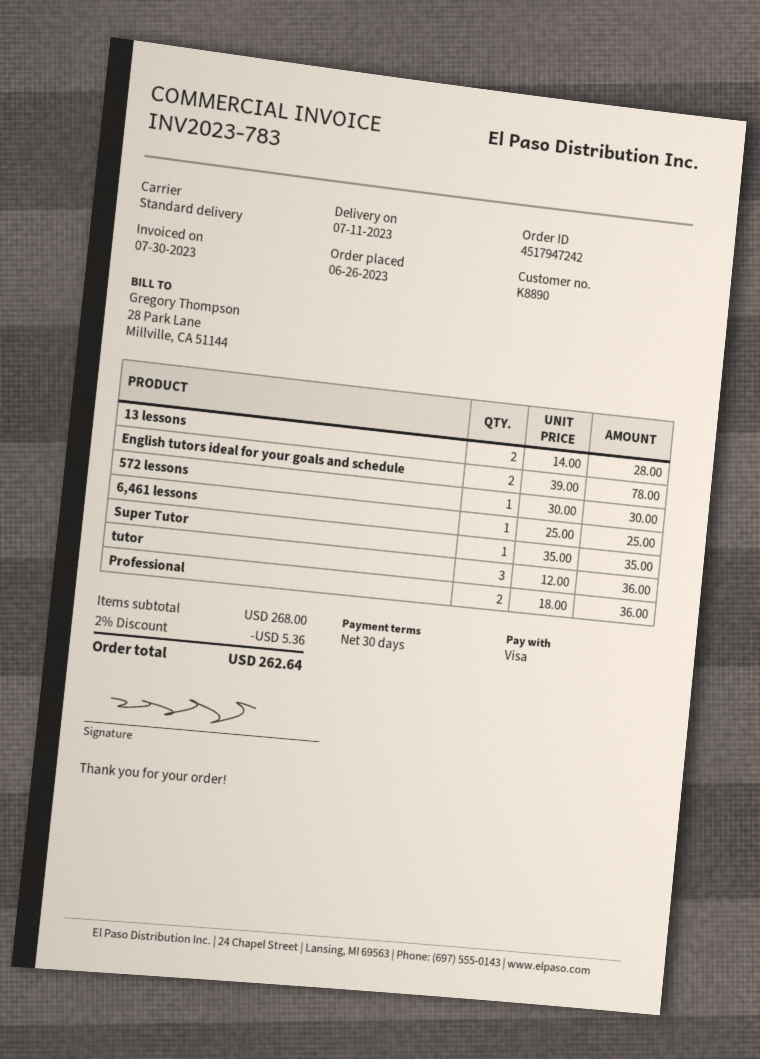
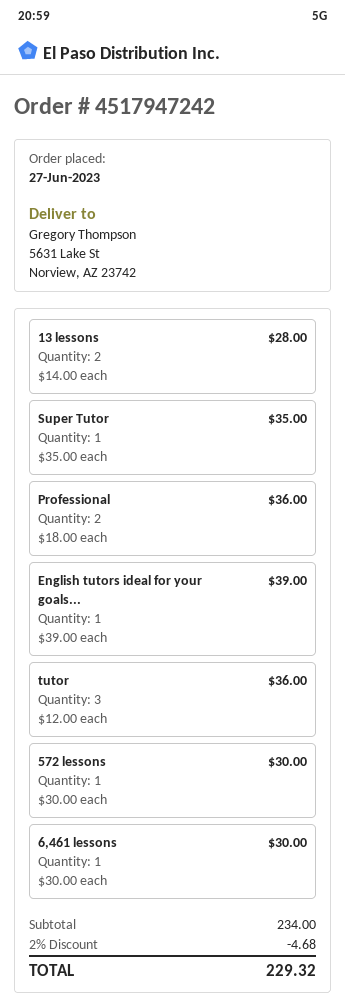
order date: 2023-06-26 -> 2023-06-27
English tutors ideal for your goals and schedule: 2 x 39.00 = 78.00 -> 1 x 39.00 = 39.00
6,461 lessons: 1 x 25.00 = 25.00 -> 1 x 30.00 = 30.00
subtotal: 268.00 -> 234.00
discount: 2% = 5.36 -> 2% = 4.68
total: 262.64 -> 229.32

